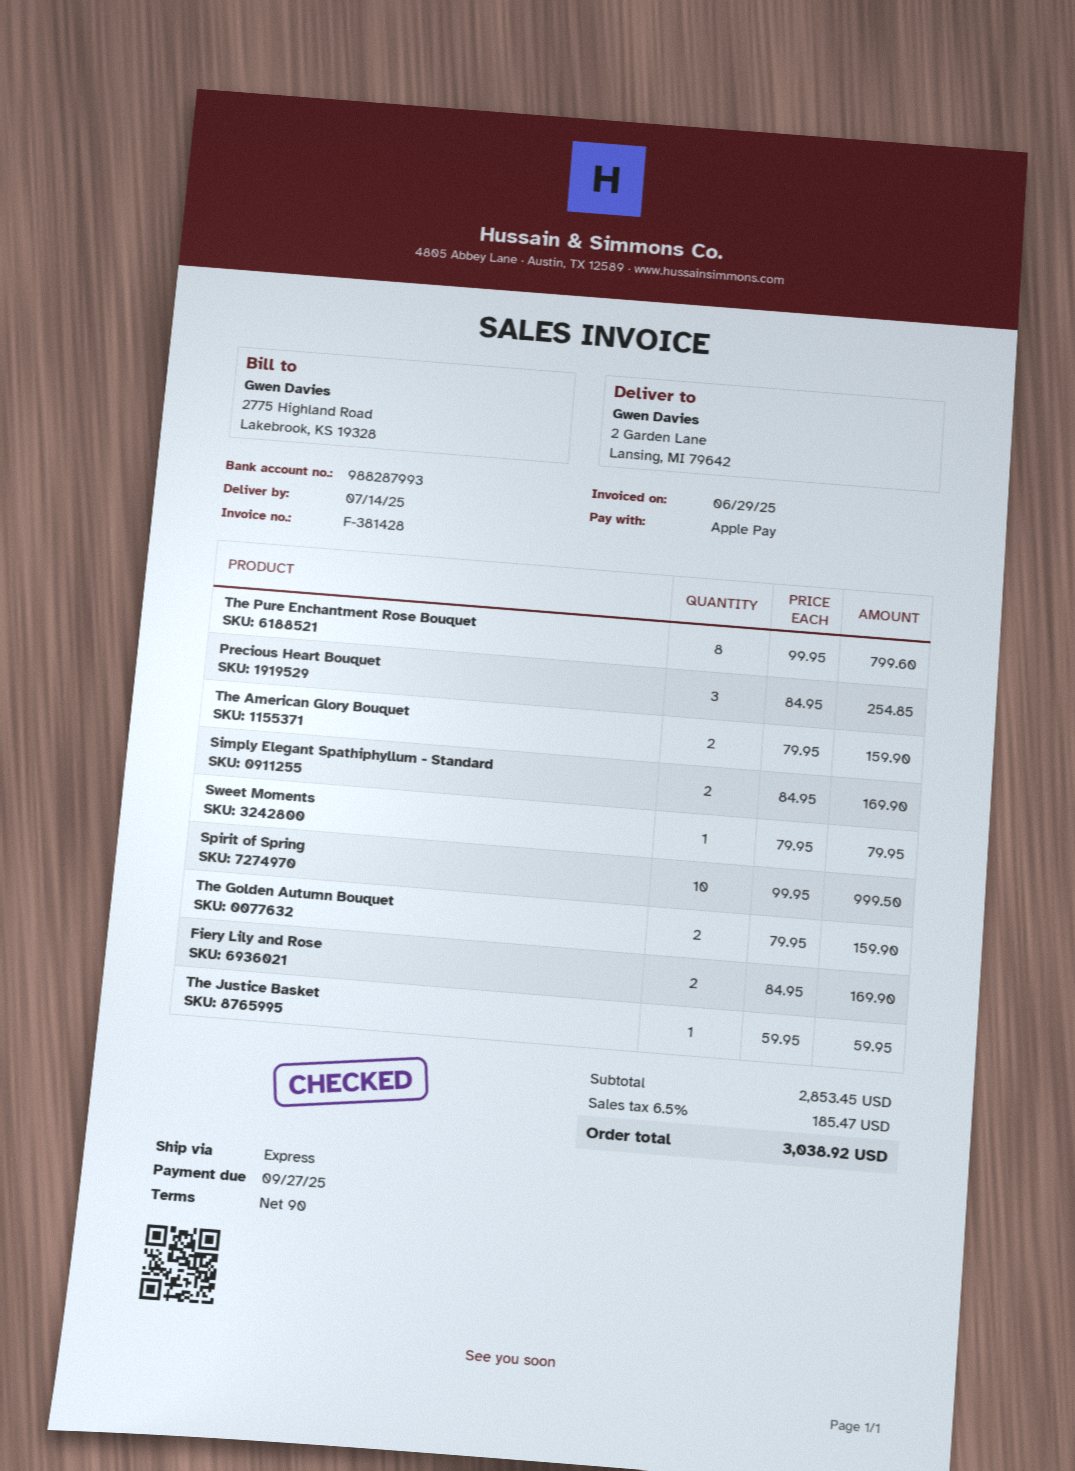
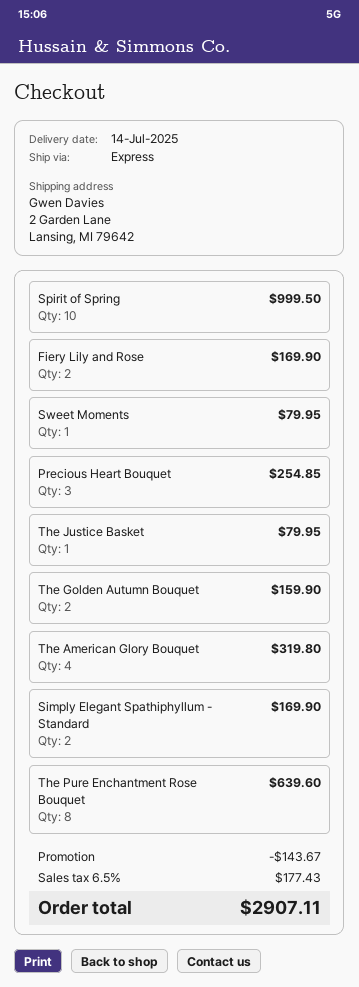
The Pure Enchantment Rose Bouquet: 8 for 799.60 -> 8 for 639.60
The American Glory Bouquet: 2 for 159.90 -> 4 for 319.80
The Justice Basket: 1 for 59.95 -> 1 for 79.95
discount: none -> 143.67
tax: 6.5% = 185.47 -> 6.5% = 177.43
total: 3038.92 -> 2907.11

